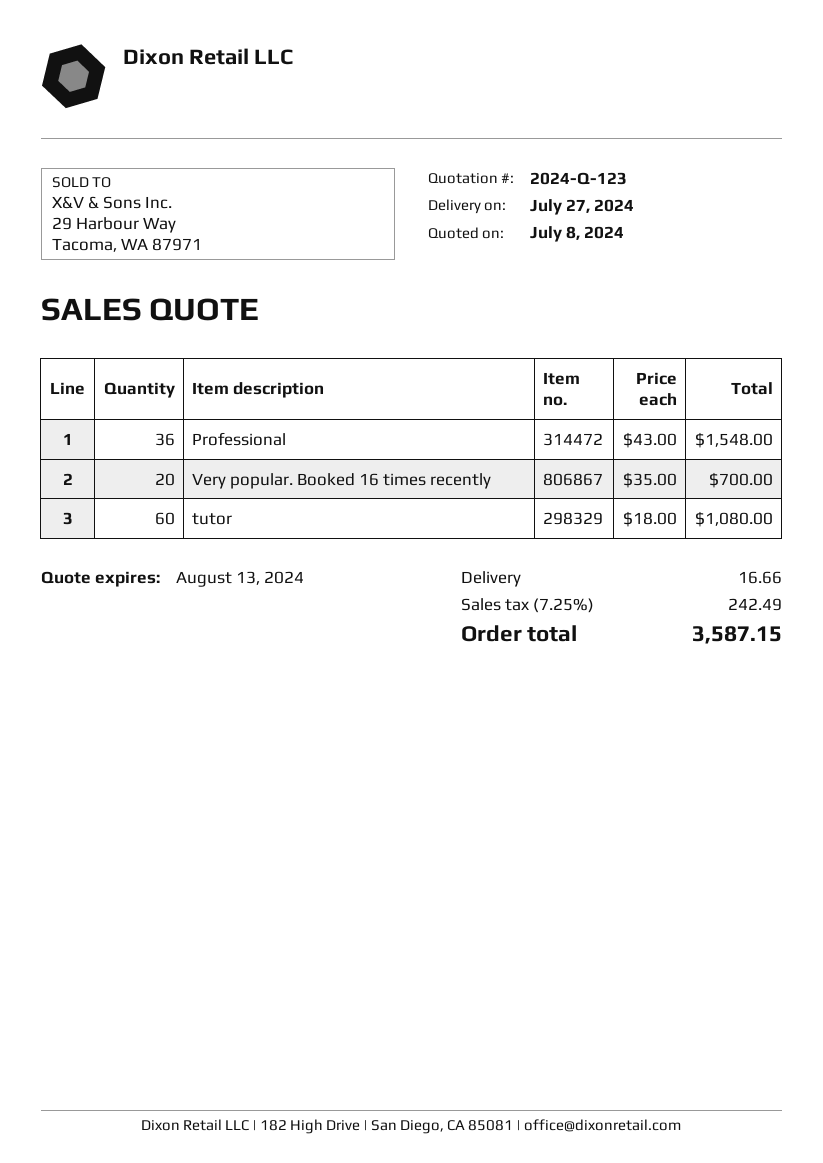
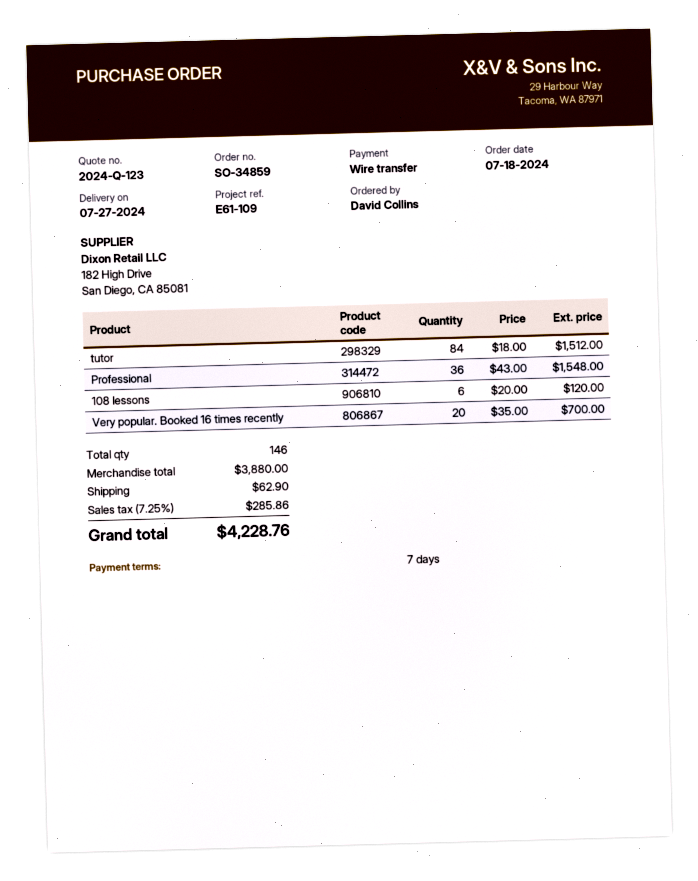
tutor: 60 x 18.00 = 1080.00 -> 84 x 18.00 = 1512.00
108 lessons: none -> 6 x 20.00 = 120.00
shipping: 16.66 -> 62.90
tax: 7.25% = 242.49 -> 7.25% = 285.86
total: 3587.15 -> 4228.76

